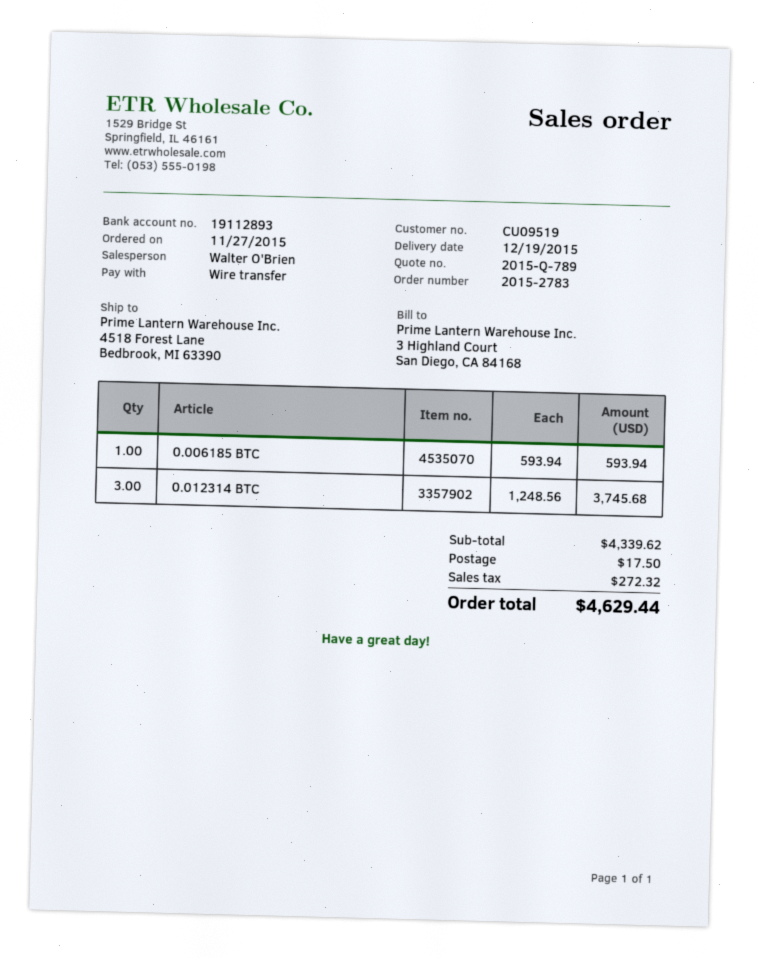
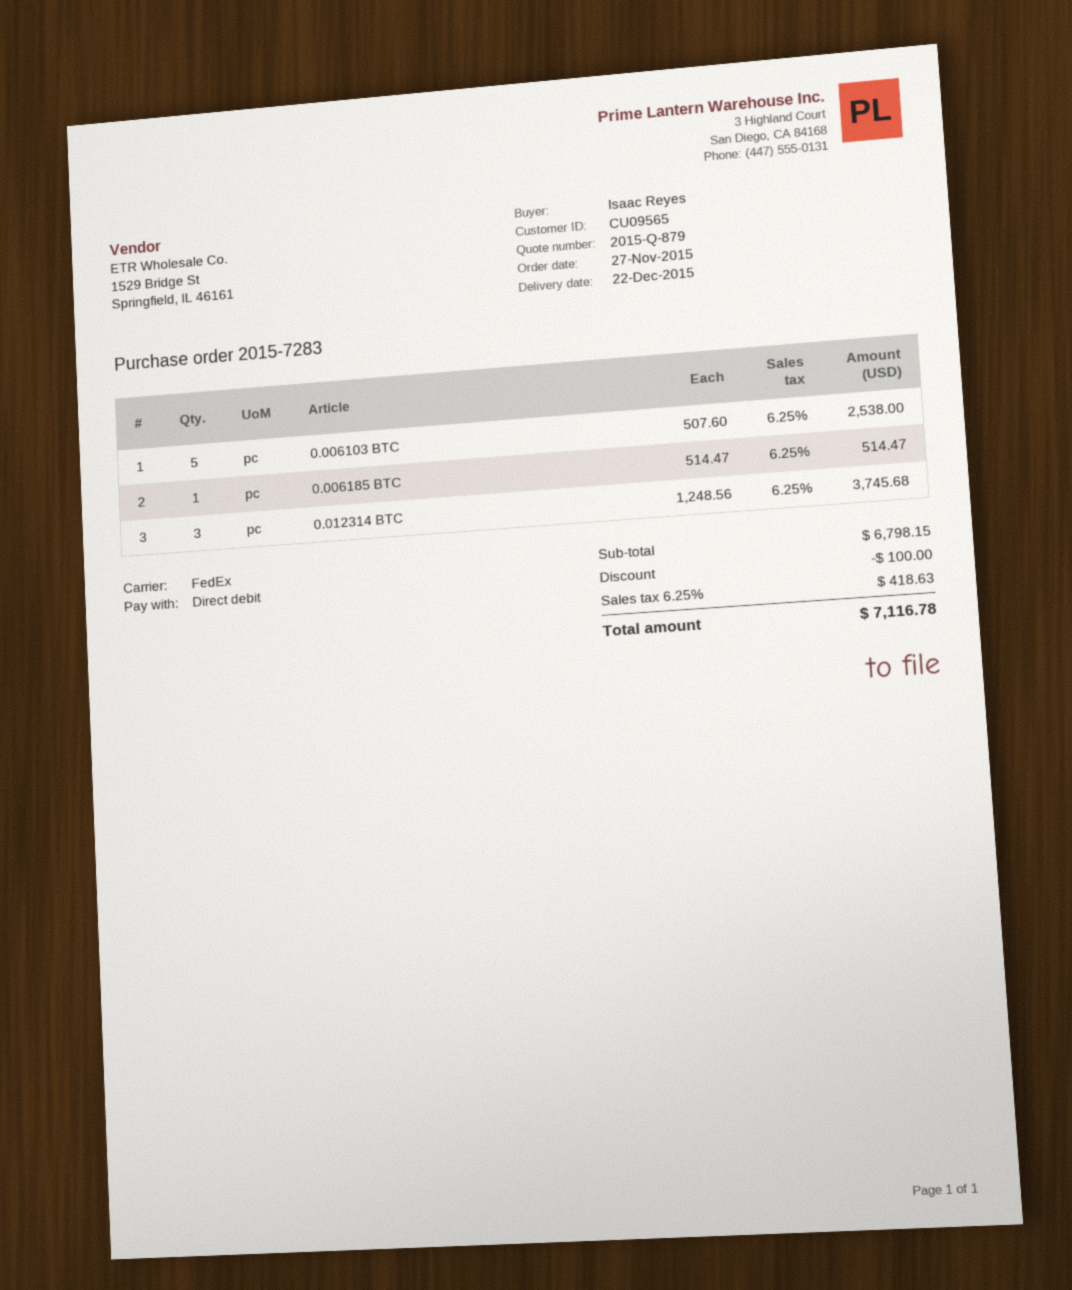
quote number: 2015-Q-789 -> 2015-Q-879
order number: 2015-2783 -> 2015-7283
delivery date: 2015-12-19 -> 2015-12-22
customer number: CU09519 -> CU09565
payment method: bank transfer -> direct debit
0.006185 BTC: 1 x 593.94 = 593.94 -> 1 x 514.47 = 514.47
0.006103 BTC: none -> 5 x 507.60 = 2538.00
subtotal: 4339.62 -> 6798.15
discount: none -> 100.00
shipping: 17.50 -> none
tax: 272.32 -> 418.63
total: 4629.44 -> 7116.78

